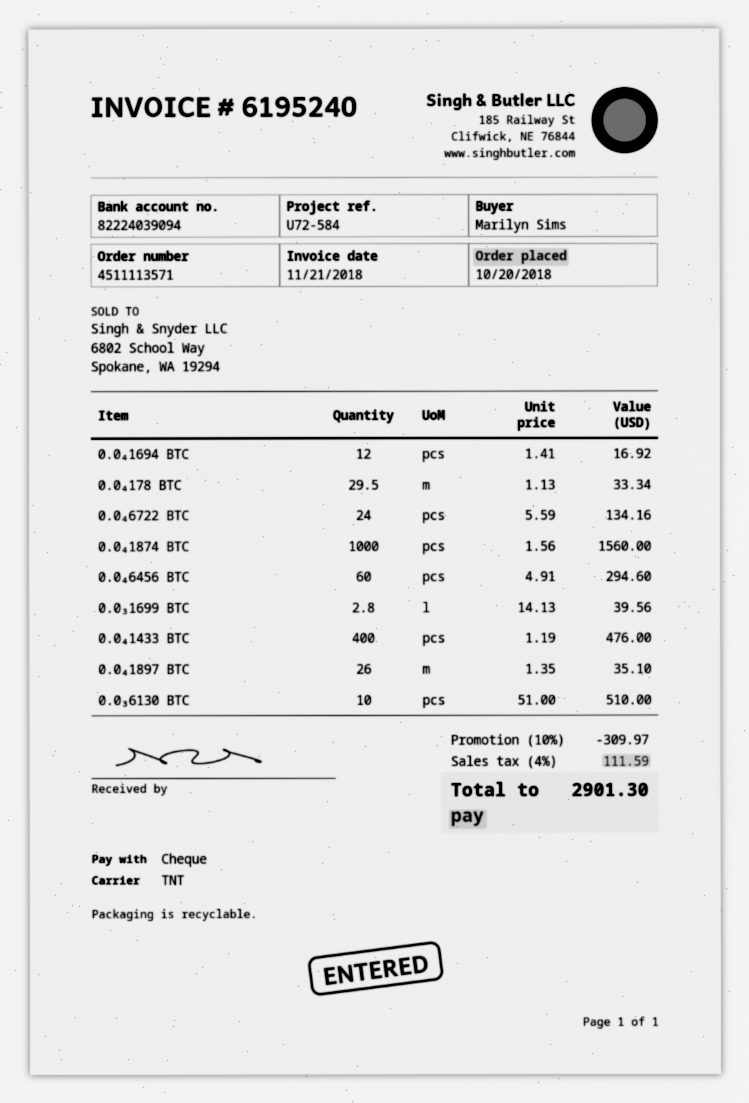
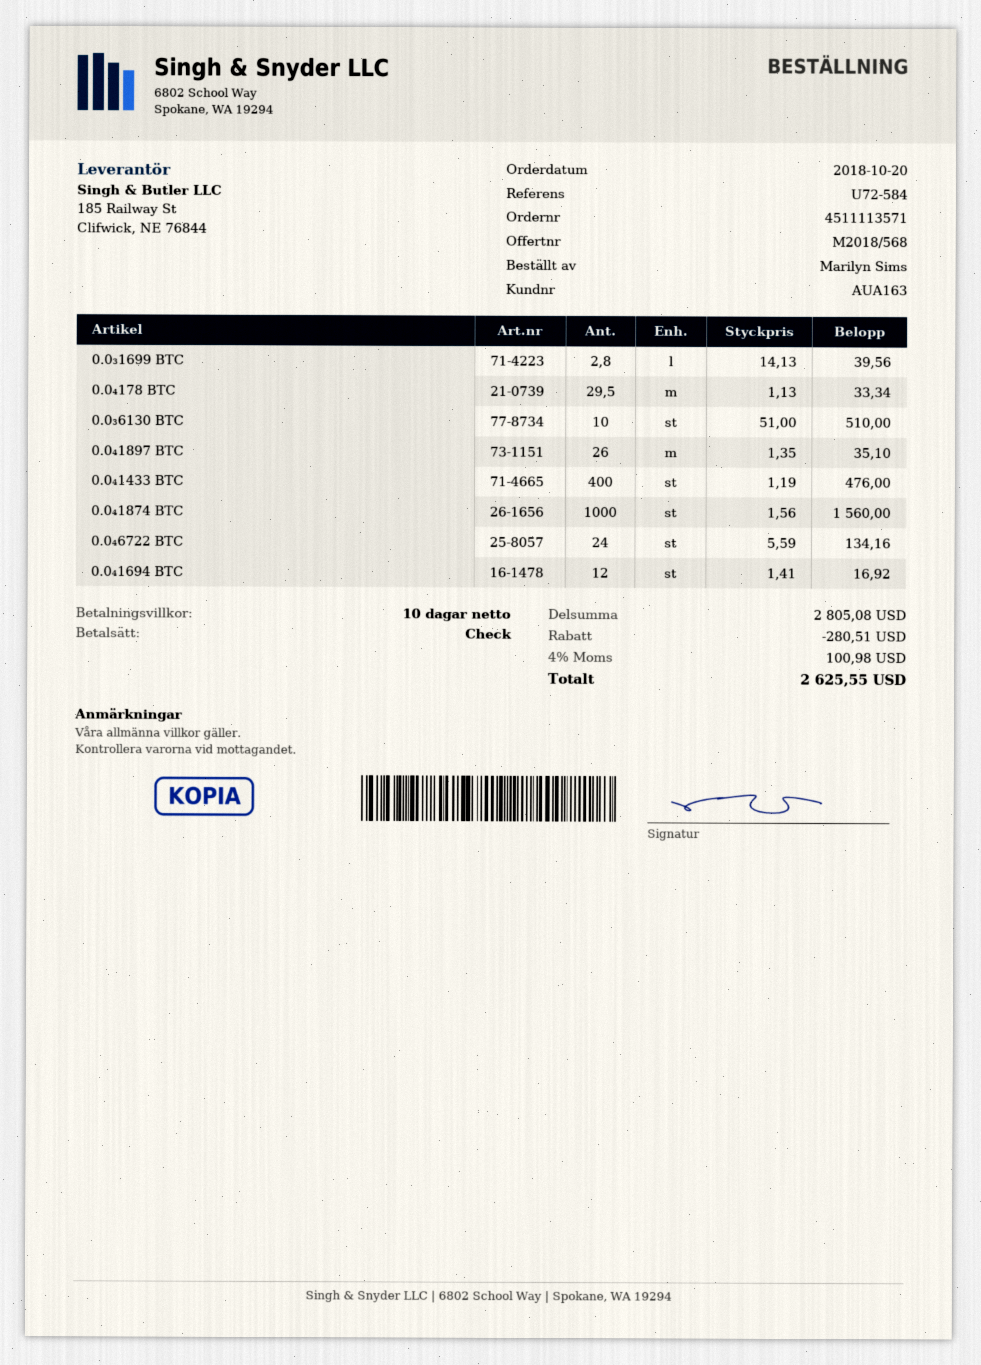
0.0₄6456 BTC: 60 x 4.91 = 294.60 -> none
discount: 309.97 -> 280.51
tax: 4% = 111.59 -> 4% = 100.98
total: 2901.30 -> 2625.55

